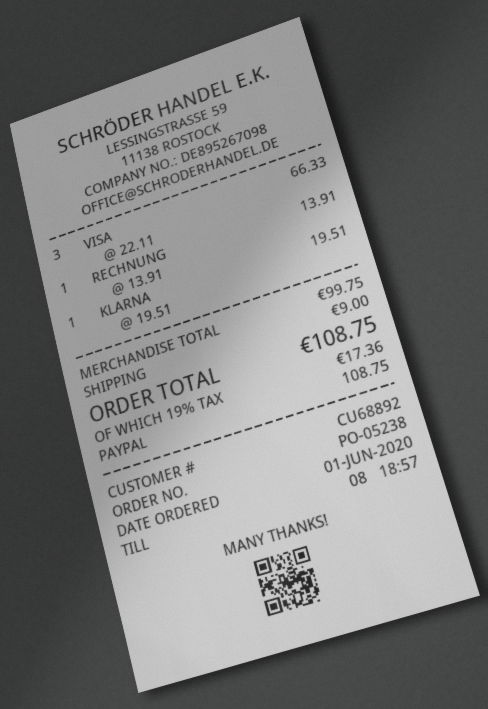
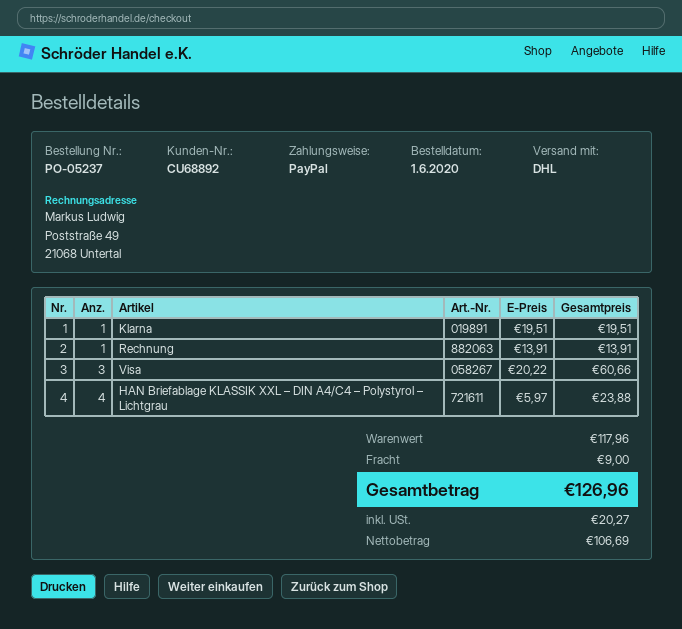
order number: PO-05238 -> PO-05237
VISA: 3 x 22.11 = 66.33 -> 3 x 20.22 = 60.66
HAN Briefablage KLASSIK XXL – DIN A4/C4 – Polystyrol – Lichtgrau: none -> 4 x 5.97 = 23.88
subtotal: 99.75 -> 117.96
tax: 17.36 -> 20.27
total: 108.75 -> 126.96

